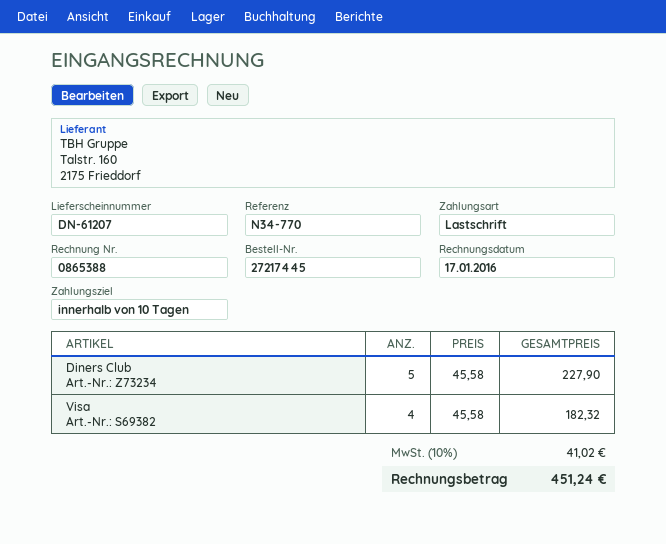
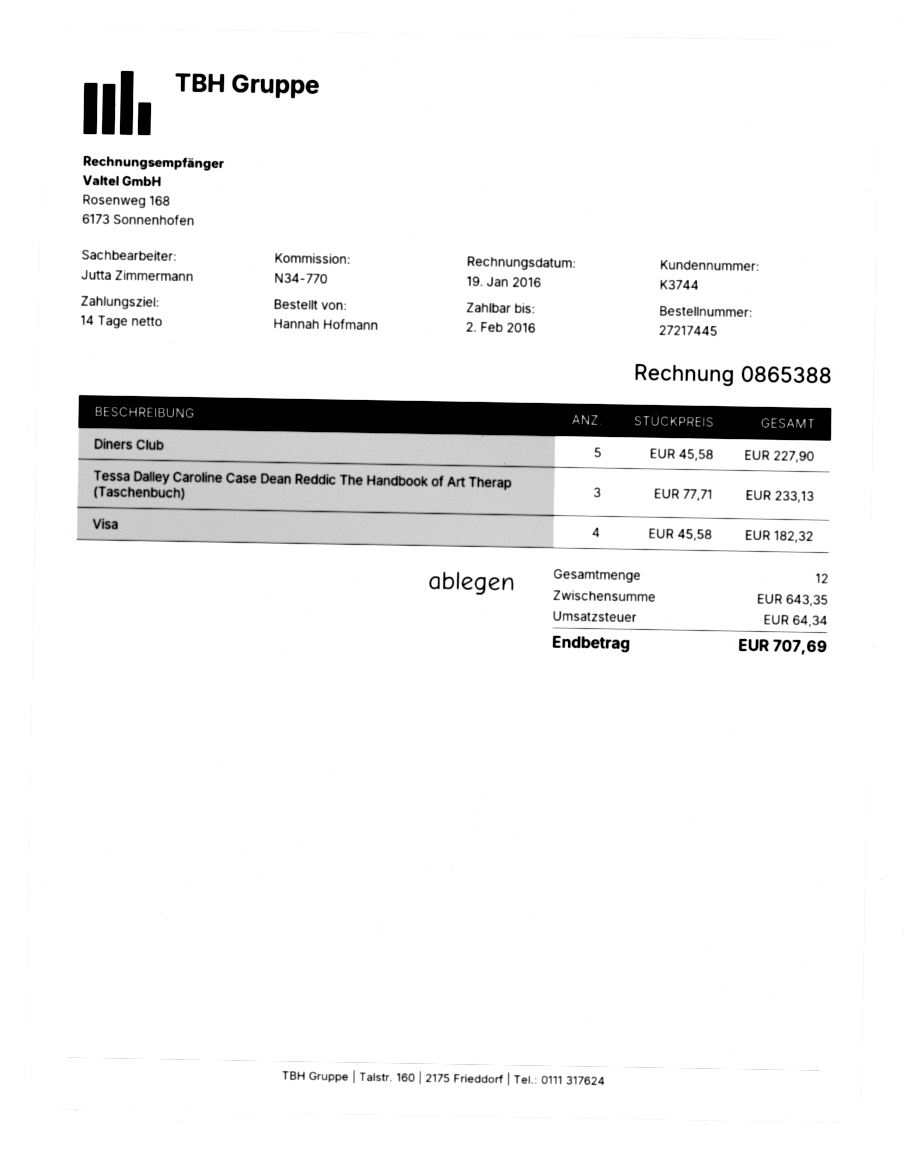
invoice date: 2016-01-17 -> 2016-01-19
payment terms: 10 days -> 14 days
Tessa Dalley Caroline Case Dean Reddic The Handbook of Art Therap (Taschenbuch): none -> 3 x 77.71 = 233.13
tax: 41.02 -> 64.34
total: 451.24 -> 707.69

